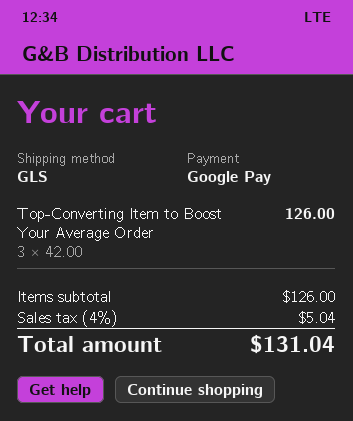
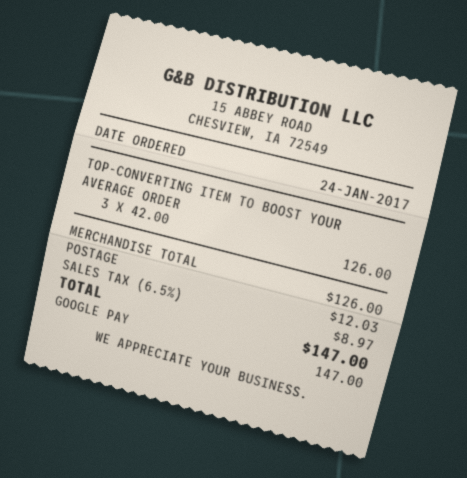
shipping: none -> 12.03
tax: 4% = 5.04 -> 6.5% = 8.97
total: 131.04 -> 147.00

